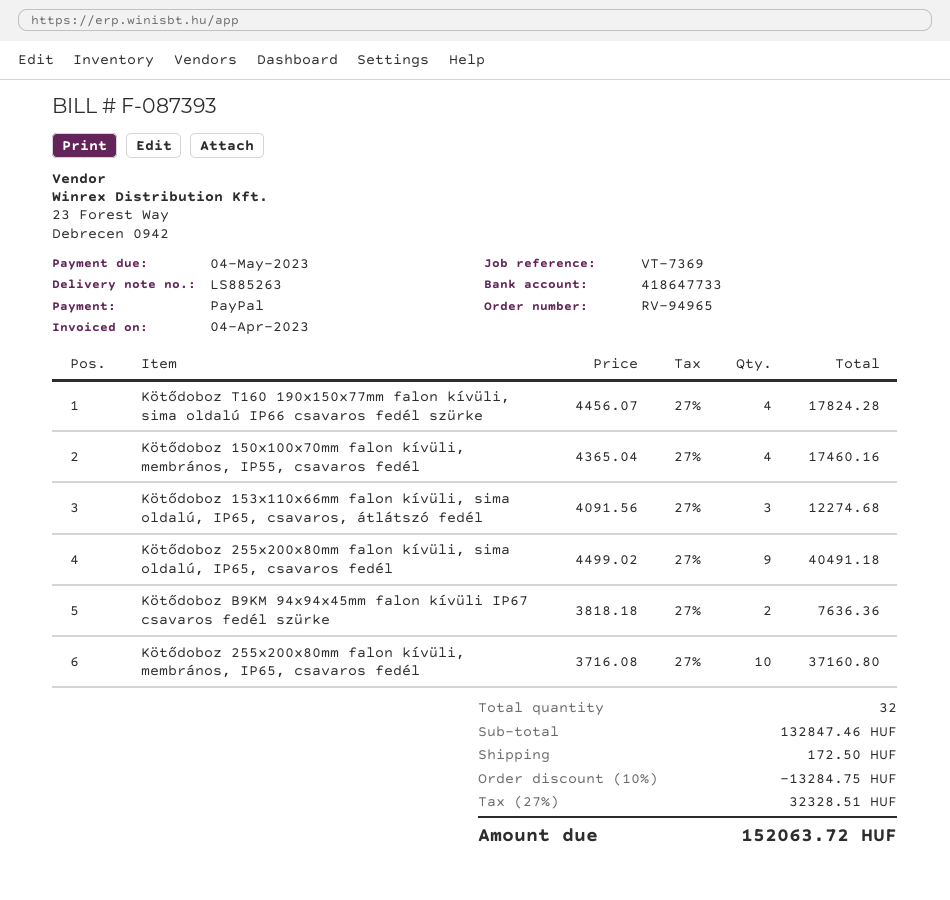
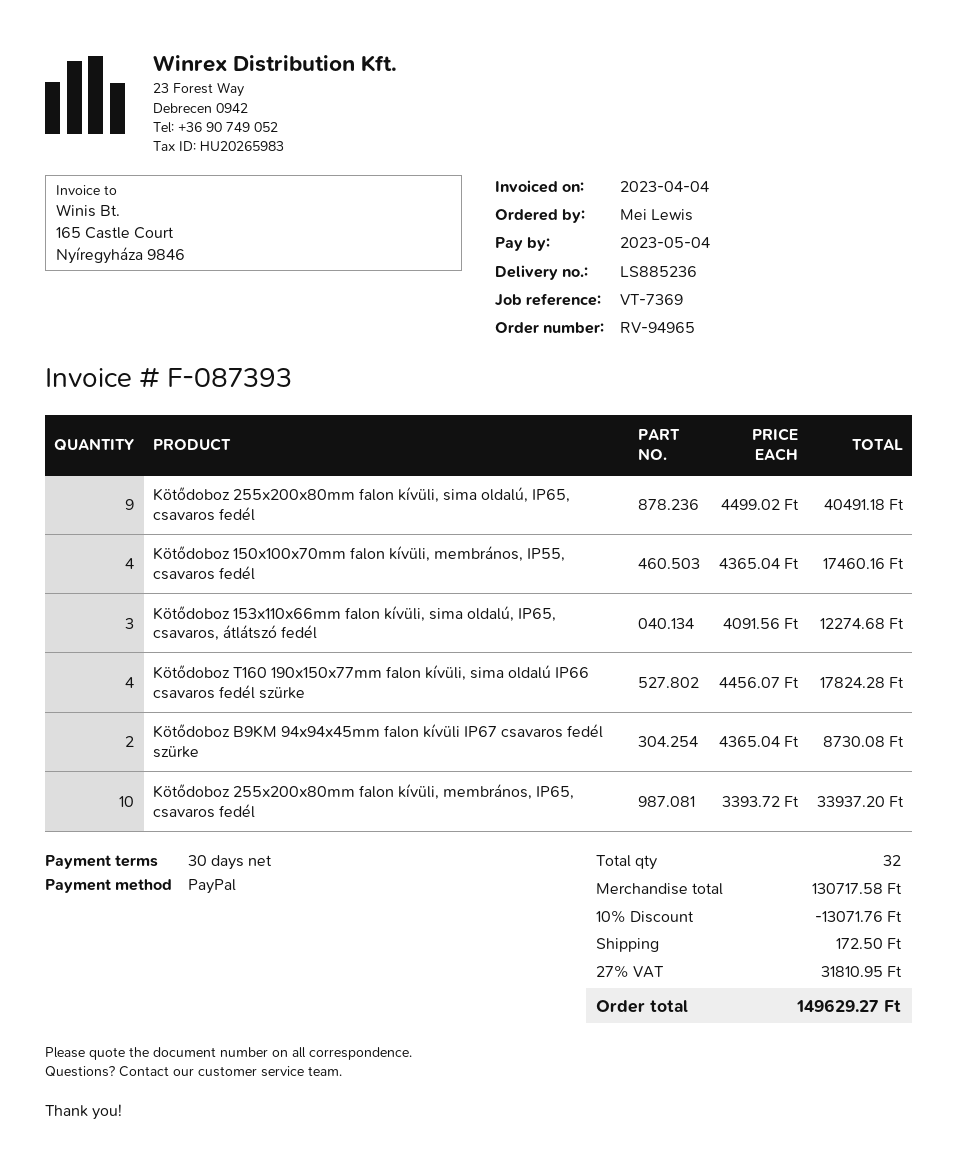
delivery note number: LS885263 -> LS885236
Kötődoboz B9KM 94x94x45mm falon kívüli IP67 csavaros fedél szürke: 2 x 3818.18 = 7636.36 -> 2 x 4365.04 = 8730.08
Kötődoboz 255x200x80mm falon kívüli, membrános, IP65, csavaros fedél: 10 x 3716.08 = 37160.80 -> 10 x 3393.72 = 33937.20
subtotal: 132847.46 -> 130717.58
discount: 10% = 13284.75 -> 10% = 13071.76
tax: 27% = 32328.51 -> 27% = 31810.95
total: 152063.72 -> 149629.27

